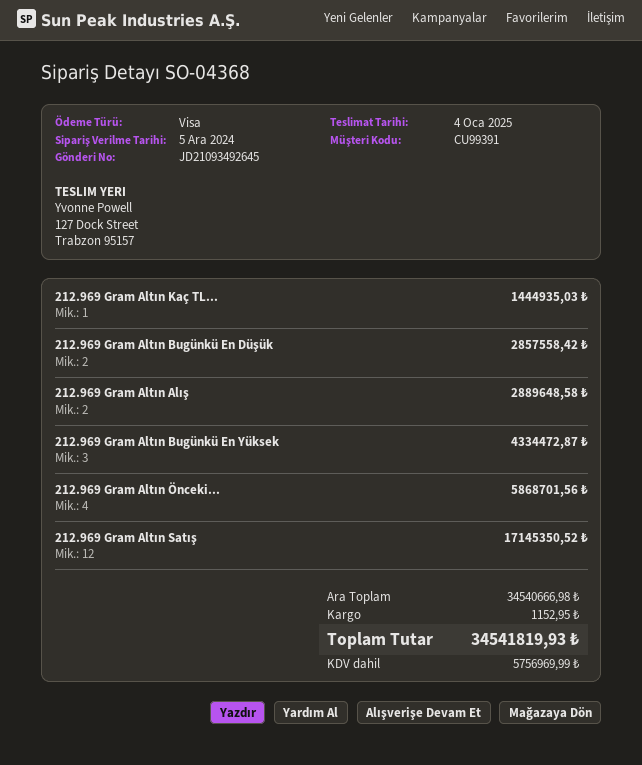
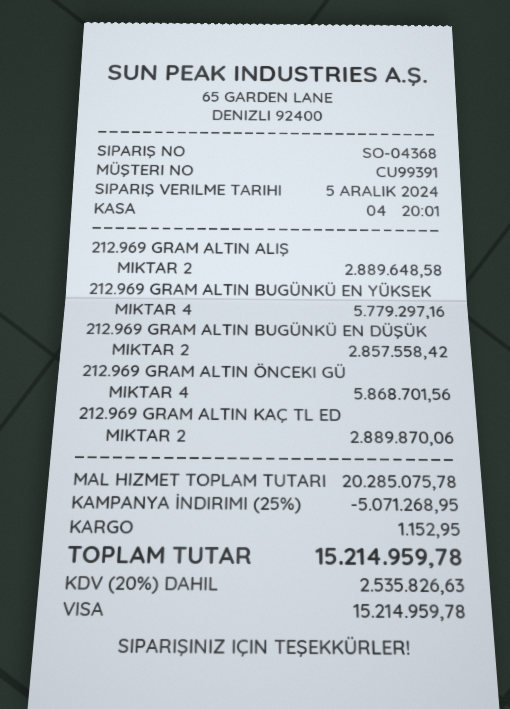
212.969 Gram Altın Kaç TL...: 1 for 1444935.03 -> 2 for 2889870.06
212.969 Gram Altın Bugünkü En Yüksek: 3 for 4334472.87 -> 4 for 5779297.16
212.969 Gram Altın Satış: 12 for 17145350.52 -> none
subtotal: 34540666.98 -> 20285075.78
discount: none -> 25% = 5071268.95
tax: 5756969.99 -> 2535826.63
total: 34541819.93 -> 15214959.78

